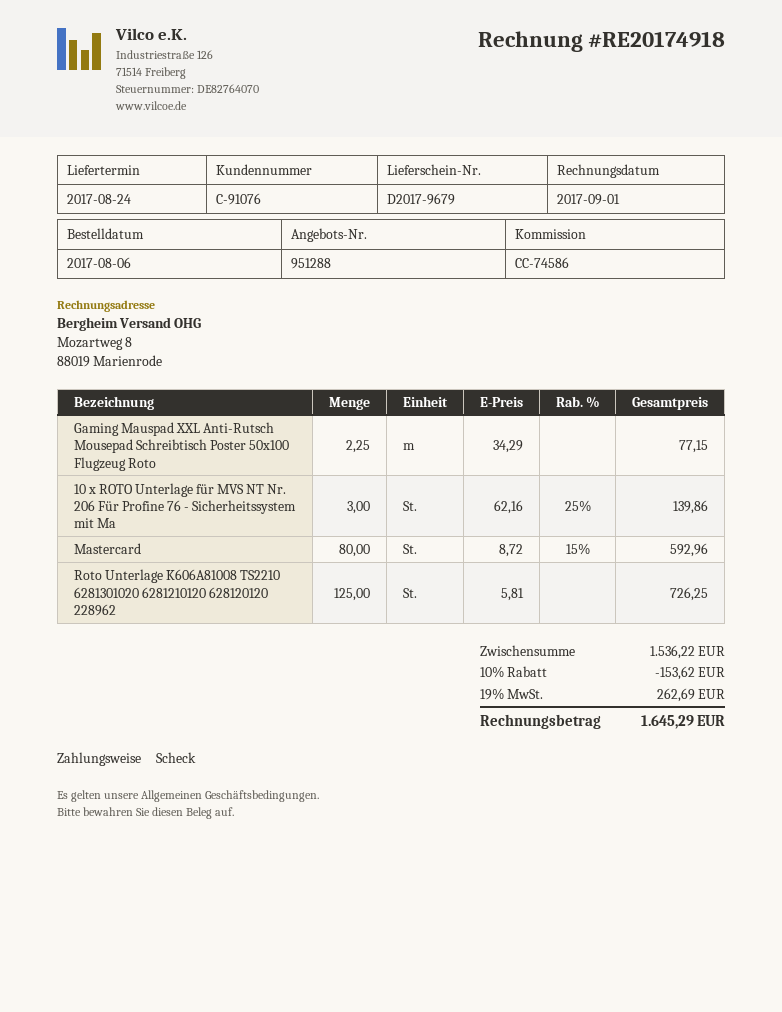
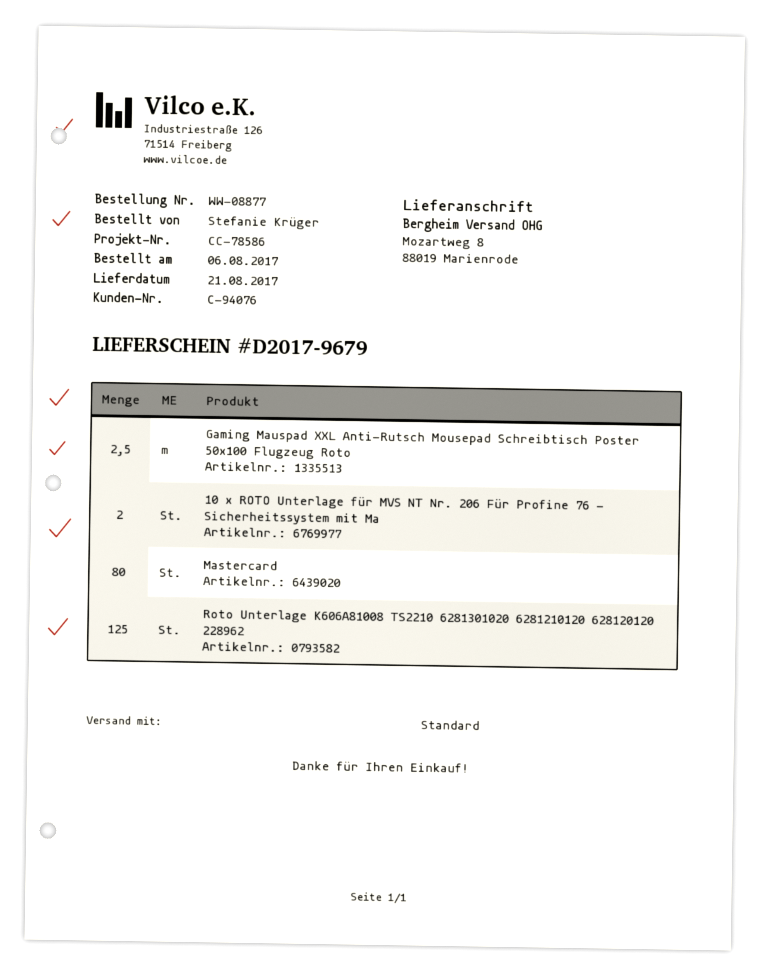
delivery date: 2017-08-24 -> 2017-08-21
customer number: C-91076 -> C-94076
reference: CC-74586 -> CC-78586
Gaming Mauspad XXL Anti-Rutsch Mousepad Schreibtisch Poster 50x100 Flugzeug Roto: 2.25 -> 2.5
10 x ROTO Unterlage für MVS NT Nr. 206 Für Profine 76 - Sicherheitssystem mit Ma: 3 -> 2

